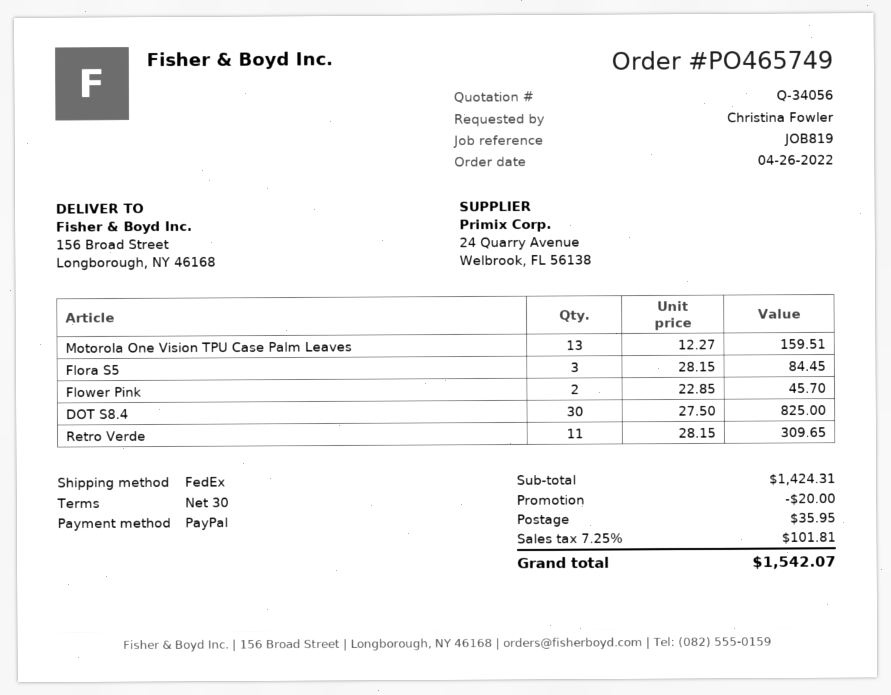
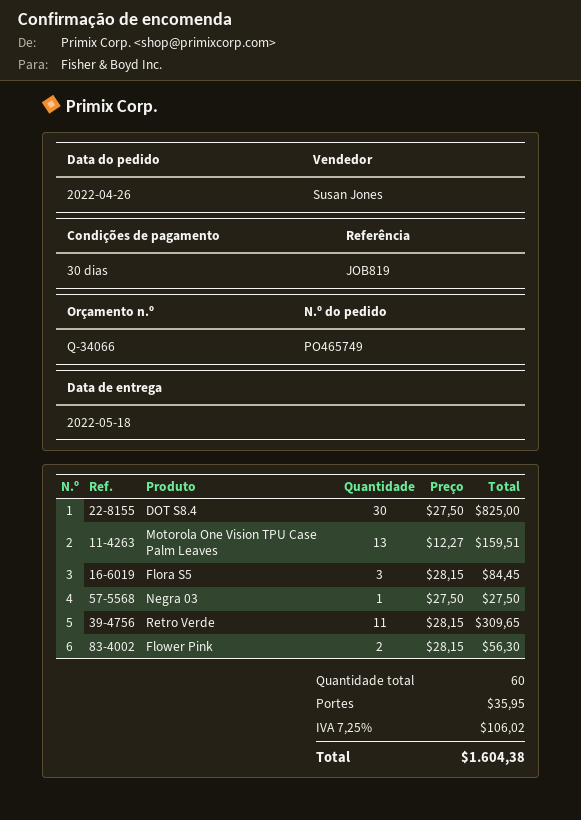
quote number: Q-34056 -> Q-34066
Flower Pink: 2 x 22.85 = 45.70 -> 2 x 28.15 = 56.30
Negra 03: none -> 1 x 27.50 = 27.50
discount: 20.00 -> none
tax: 7.25% = 101.81 -> 7.25% = 106.02
total: 1542.07 -> 1604.38

